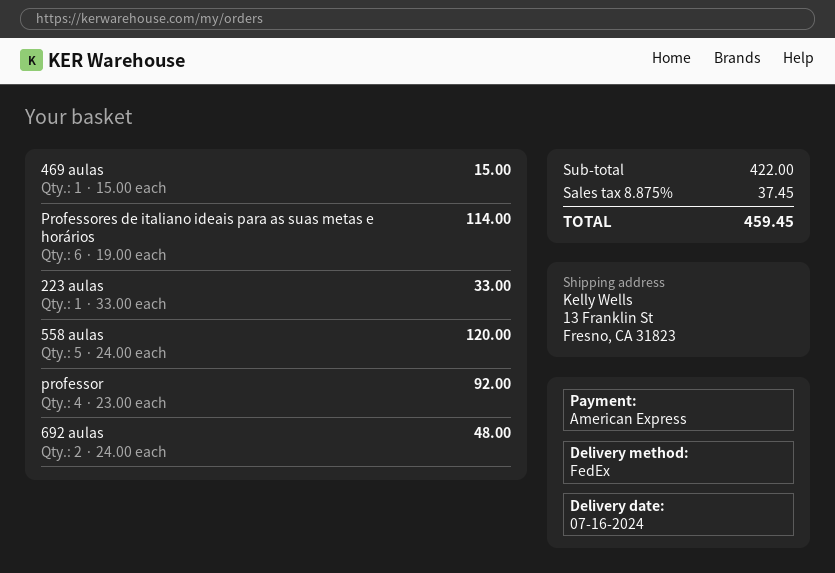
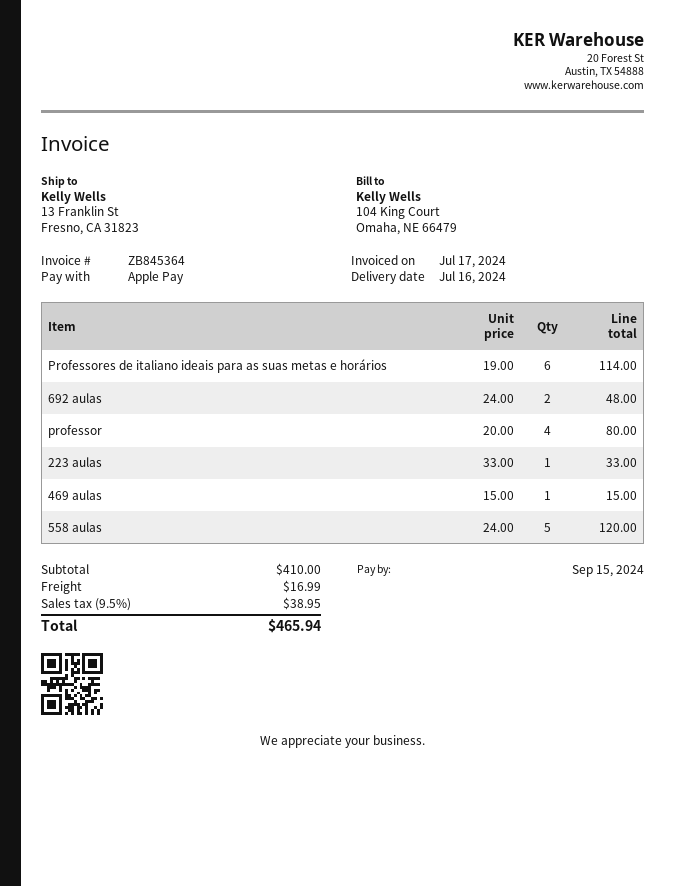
payment method: American Express -> Apple Pay
professor: 4 x 23.00 = 92.00 -> 4 x 20.00 = 80.00
subtotal: 422.00 -> 410.00
shipping: none -> 16.99
tax: 8.875% = 37.45 -> 9.5% = 38.95
total: 459.45 -> 465.94

